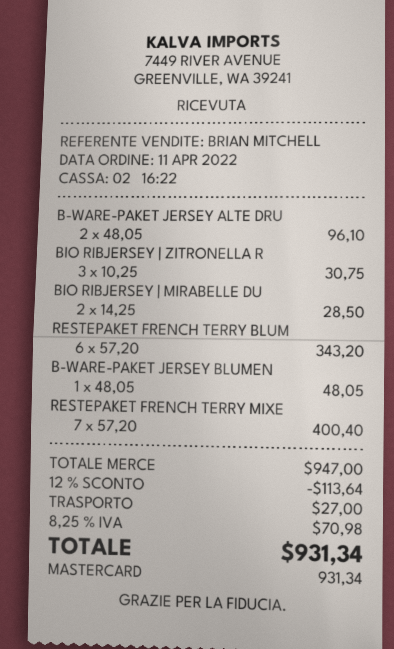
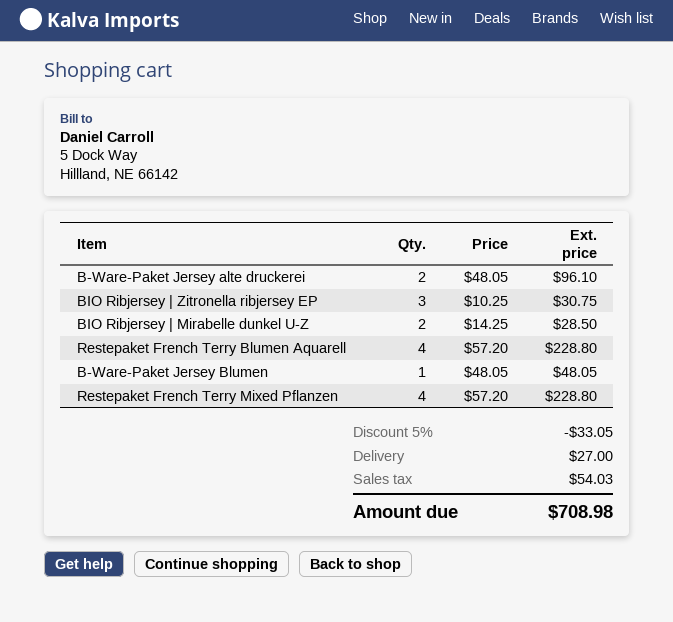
RESTEPAKET FRENCH TERRY BLUM: 6 x 57.20 = 343.20 -> 4 x 57.20 = 228.80
RESTEPAKET FRENCH TERRY MIXE: 7 x 57.20 = 400.40 -> 4 x 57.20 = 228.80
discount: 12% = 113.64 -> 5% = 33.05
tax: 70.98 -> 54.03
total: 931.34 -> 708.98

